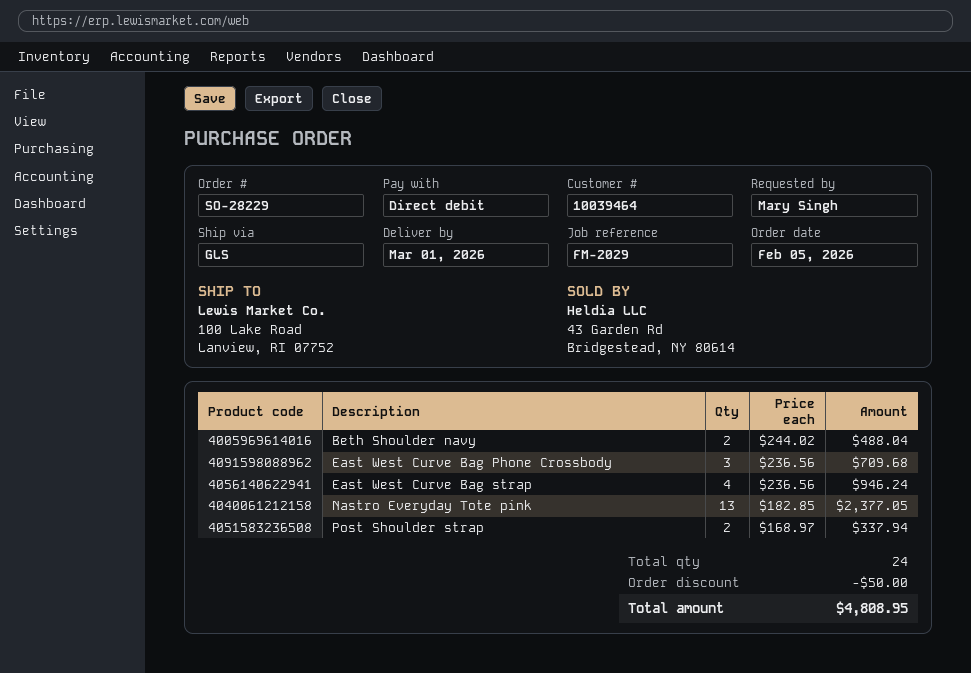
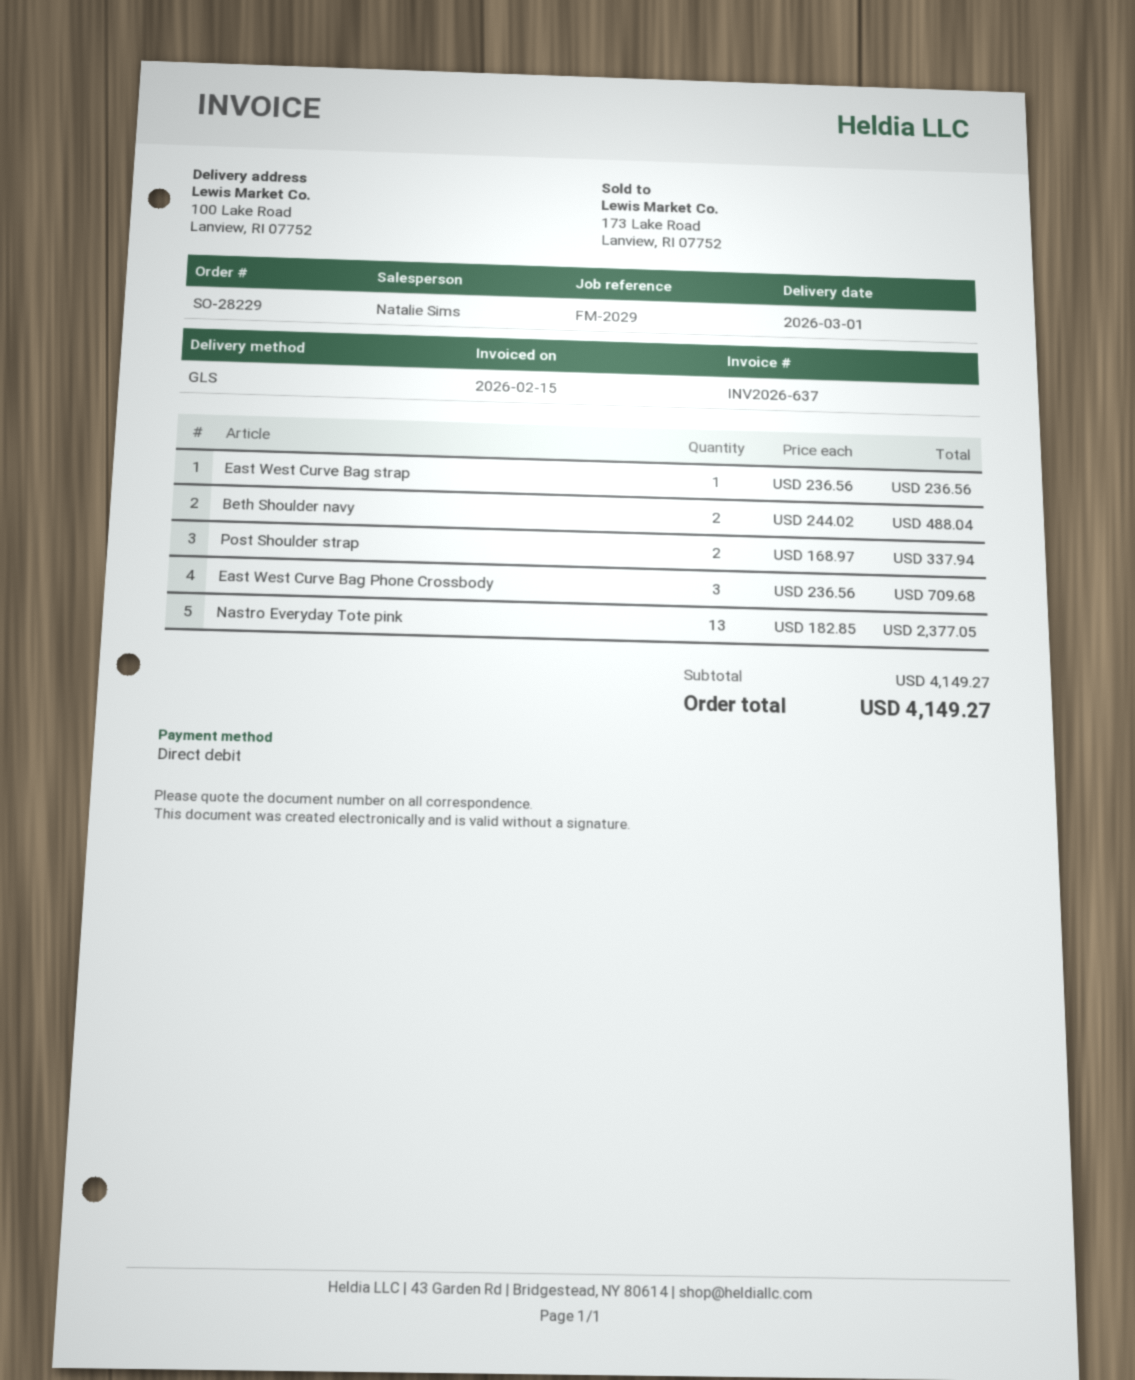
East West Curve Bag strap: 4 x 236.56 = 946.24 -> 1 x 236.56 = 236.56
discount: 50.00 -> none
total: 4808.95 -> 4149.27

